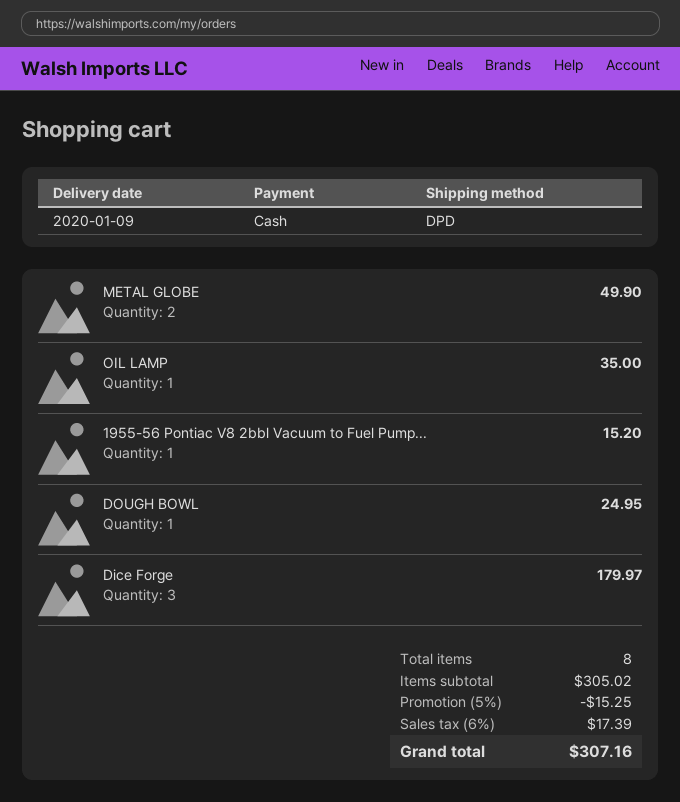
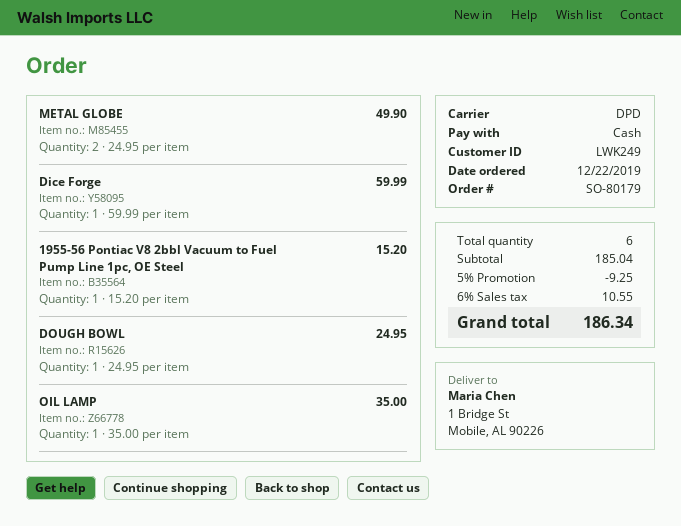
Dice Forge: 3 for 179.97 -> 1 for 59.99
total quantity: 8 -> 6
subtotal: 305.02 -> 185.04
discount: 5% = 15.25 -> 5% = 9.25
tax: 6% = 17.39 -> 6% = 10.55
total: 307.16 -> 186.34

